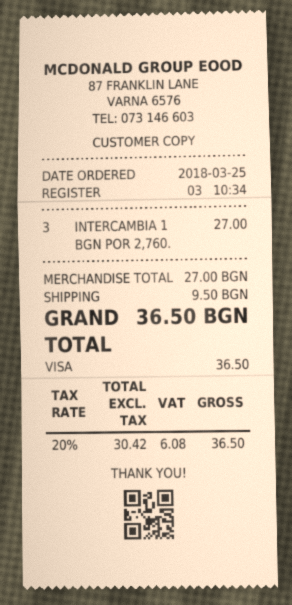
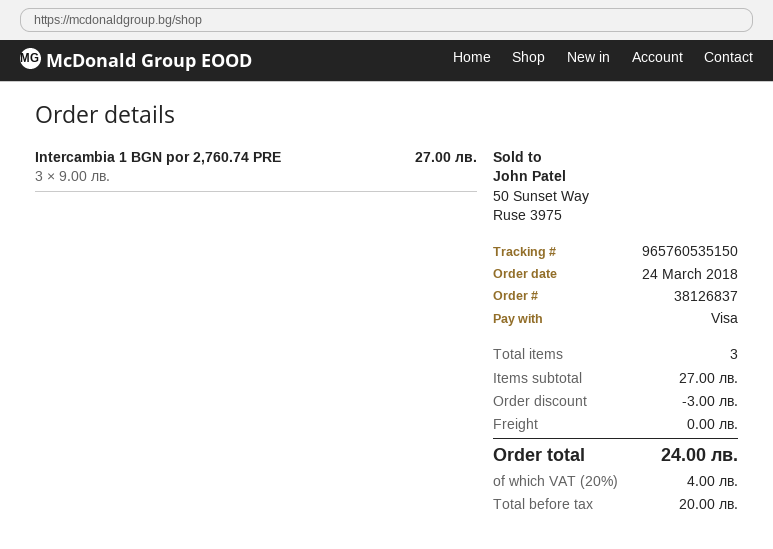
order date: 2018-03-25 -> 2018-03-24
discount: none -> 3.00
shipping: 9.50 -> 0.00
net: 30.42 -> 20.00
tax: 20% = 6.08 -> 20% = 4.00
total: 36.50 -> 24.00

